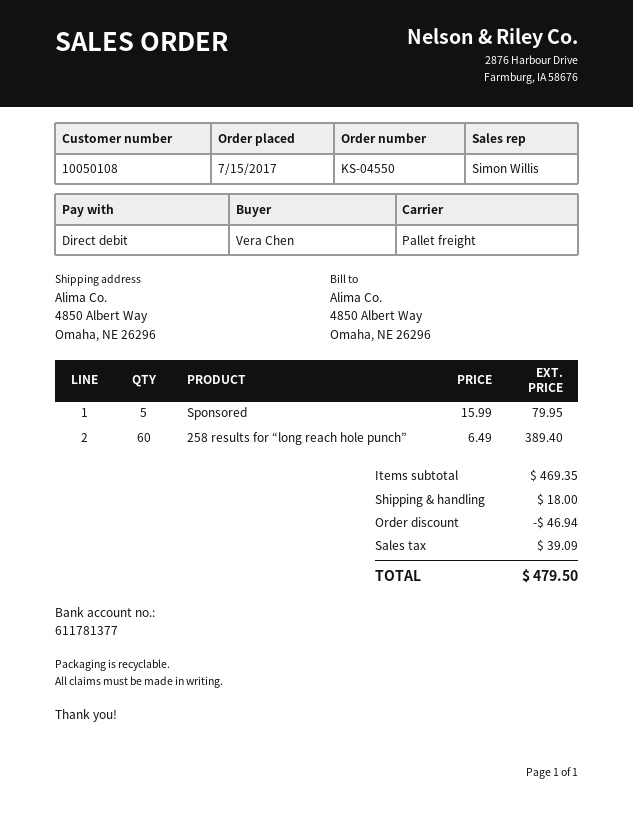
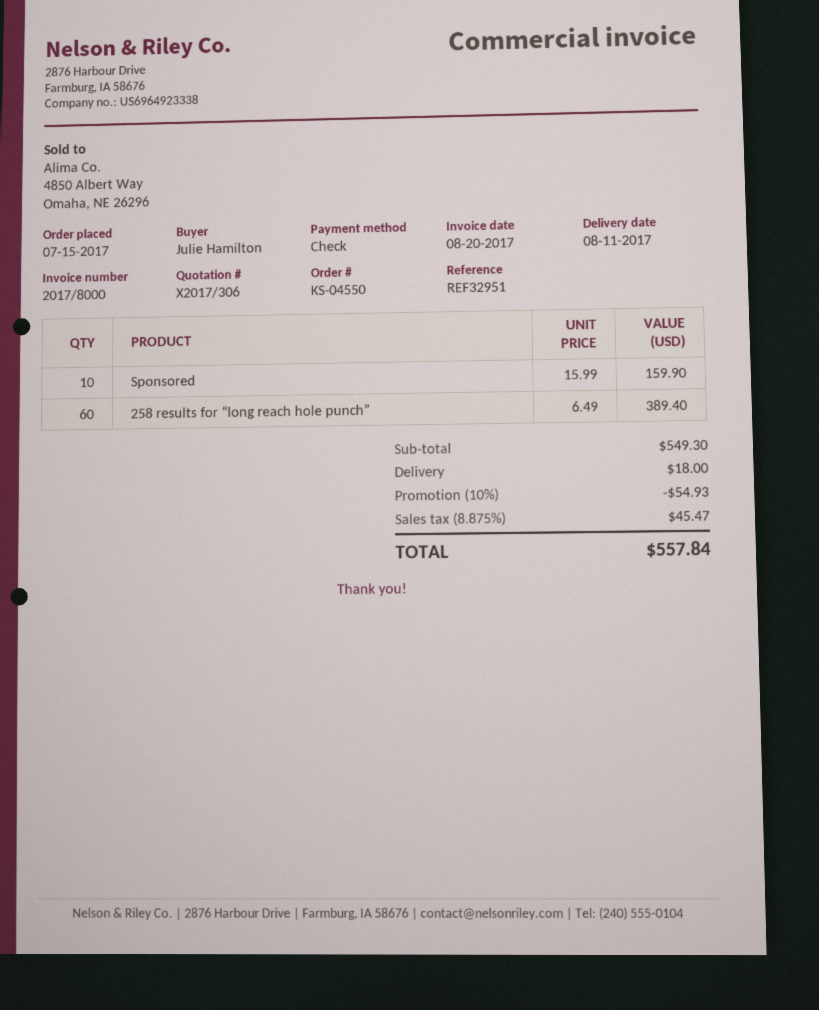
ordered by: Vera Chen -> Julie Hamilton
payment method: direct debit -> cheque
Sponsored: 5 x 15.99 = 79.95 -> 10 x 15.99 = 159.90
subtotal: 469.35 -> 549.30
discount: 46.94 -> 54.93
tax: 39.09 -> 45.47
total: 479.50 -> 557.84

